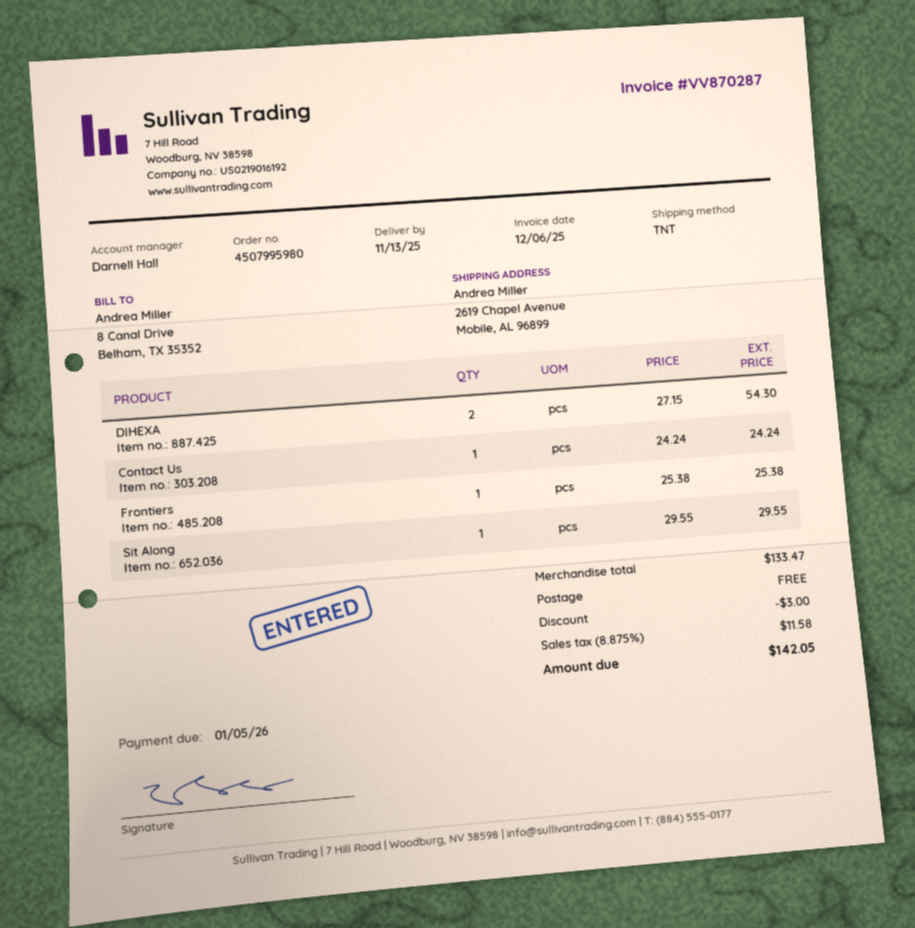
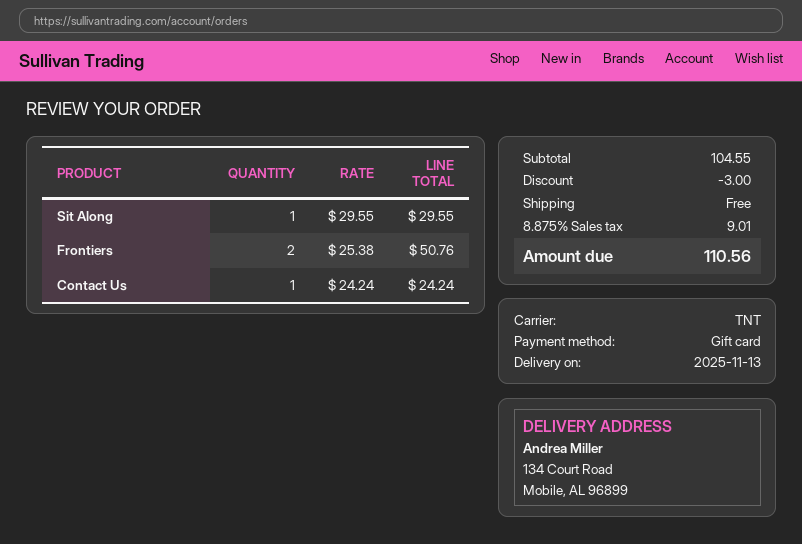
ship to: 2619 Chapel Avenue, Mobile, AL 96899 -> 134 Court Road, Mobile, AL 96899
DIHEXA: 2 x 27.15 = 54.30 -> none
Frontiers: 1 x 25.38 = 25.38 -> 2 x 25.38 = 50.76
subtotal: 133.47 -> 104.55
tax: 8.875% = 11.58 -> 8.875% = 9.01
total: 142.05 -> 110.56

